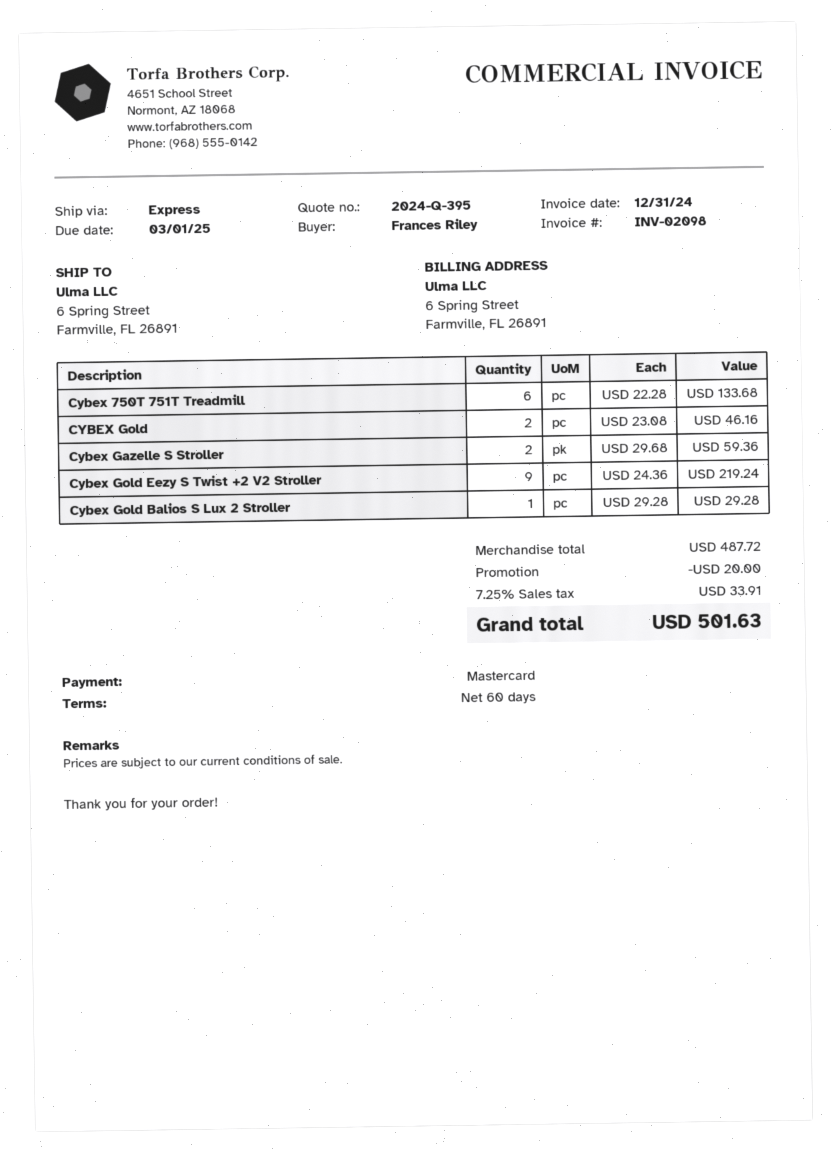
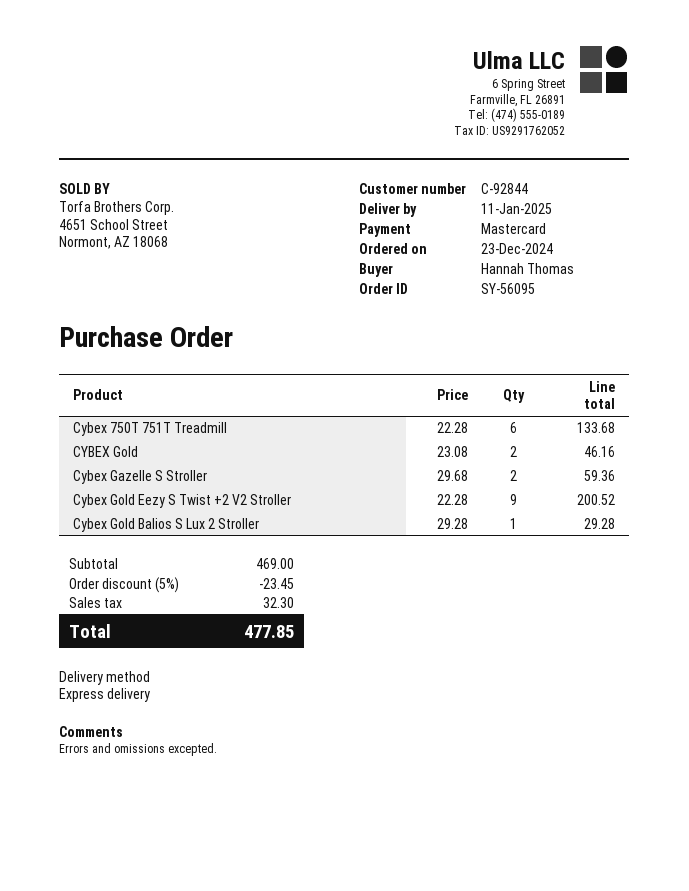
ordered by: Frances Riley -> Hannah Thomas
Cybex Gold Eezy S Twist +2 V2 Stroller: 9 x 24.36 = 219.24 -> 9 x 22.28 = 200.52
subtotal: 487.72 -> 469.00
discount: 20.00 -> 23.45
tax: 33.91 -> 32.30
total: 501.63 -> 477.85

